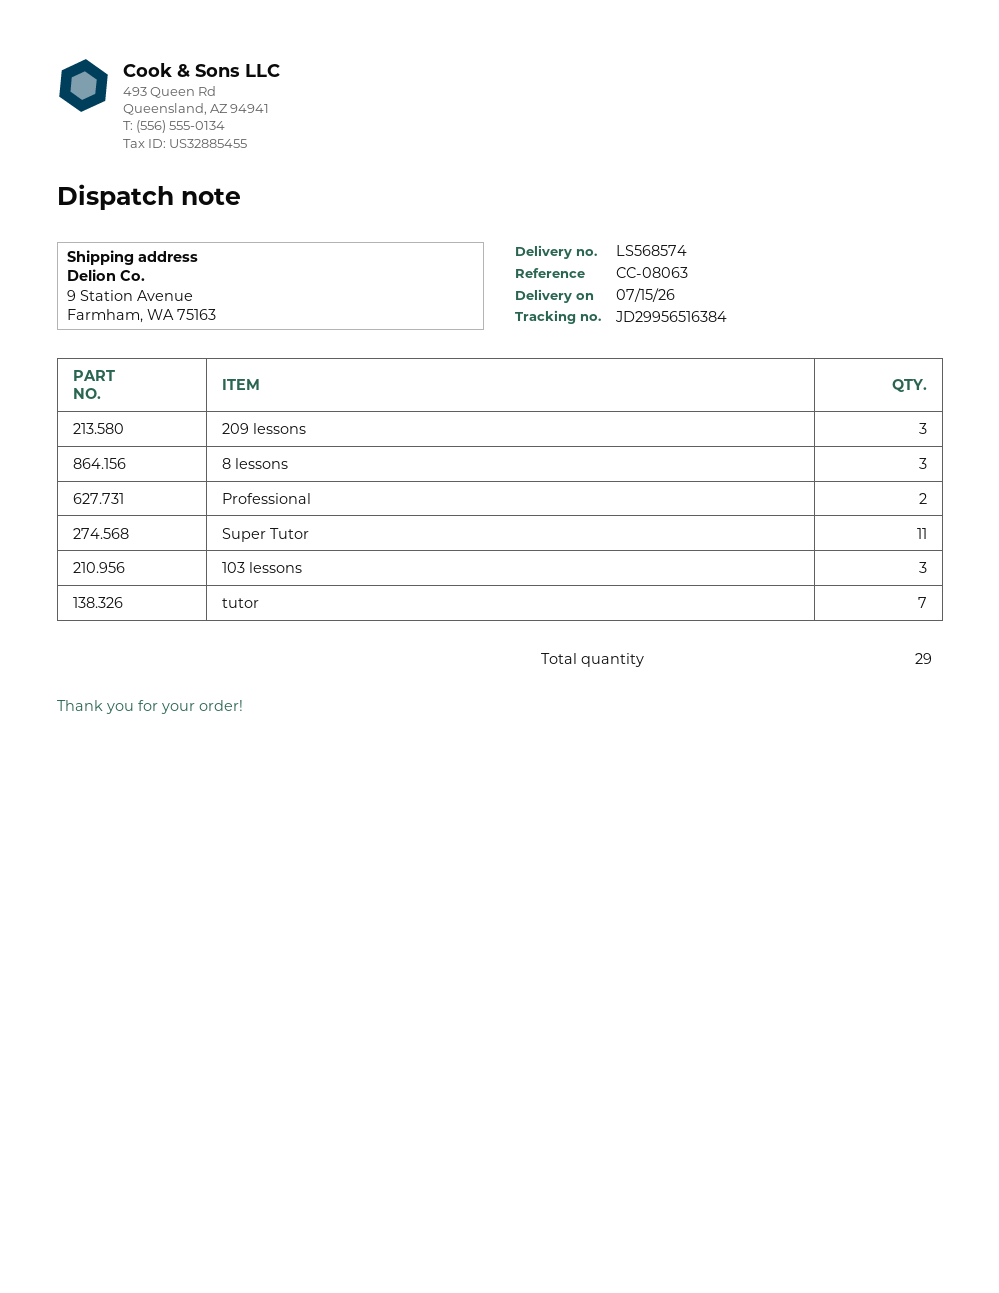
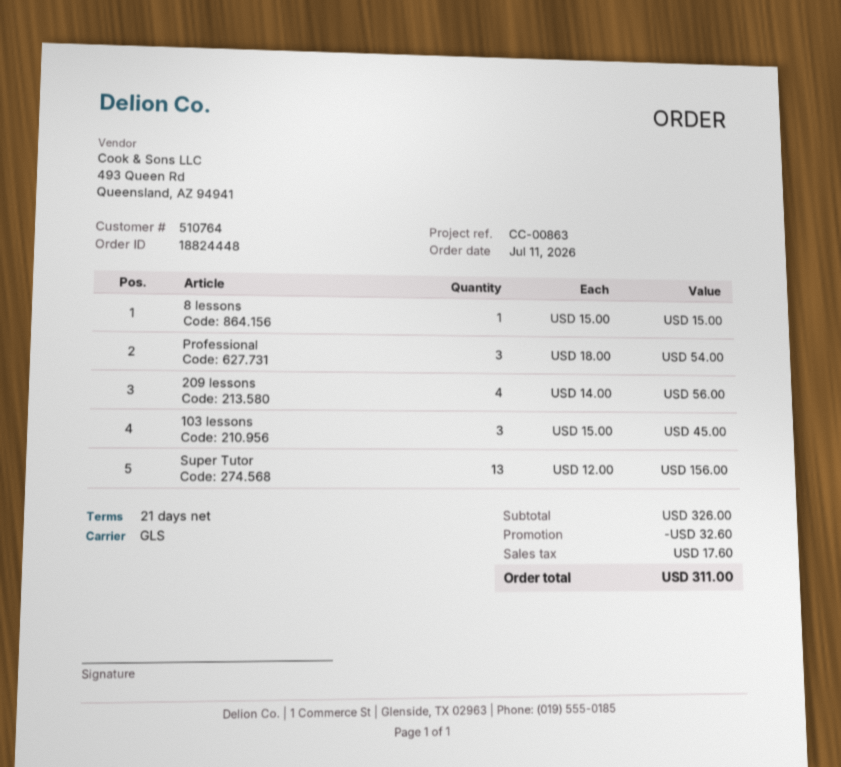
reference: CC-08063 -> CC-00863
209 lessons: 3 -> 4
8 lessons: 3 -> 1
Professional: 2 -> 3
Super Tutor: 11 -> 13
tutor: 7 -> none

